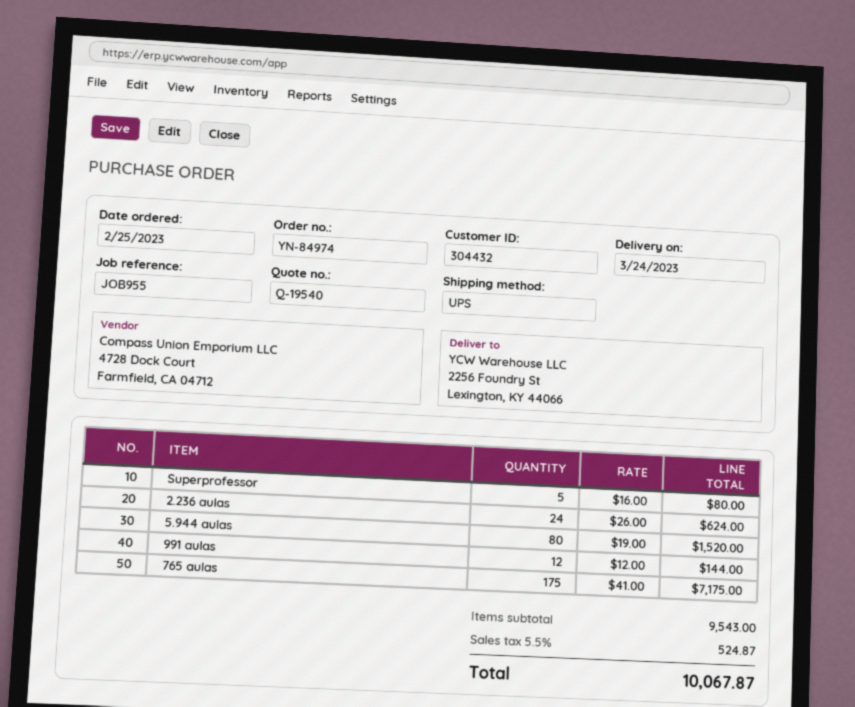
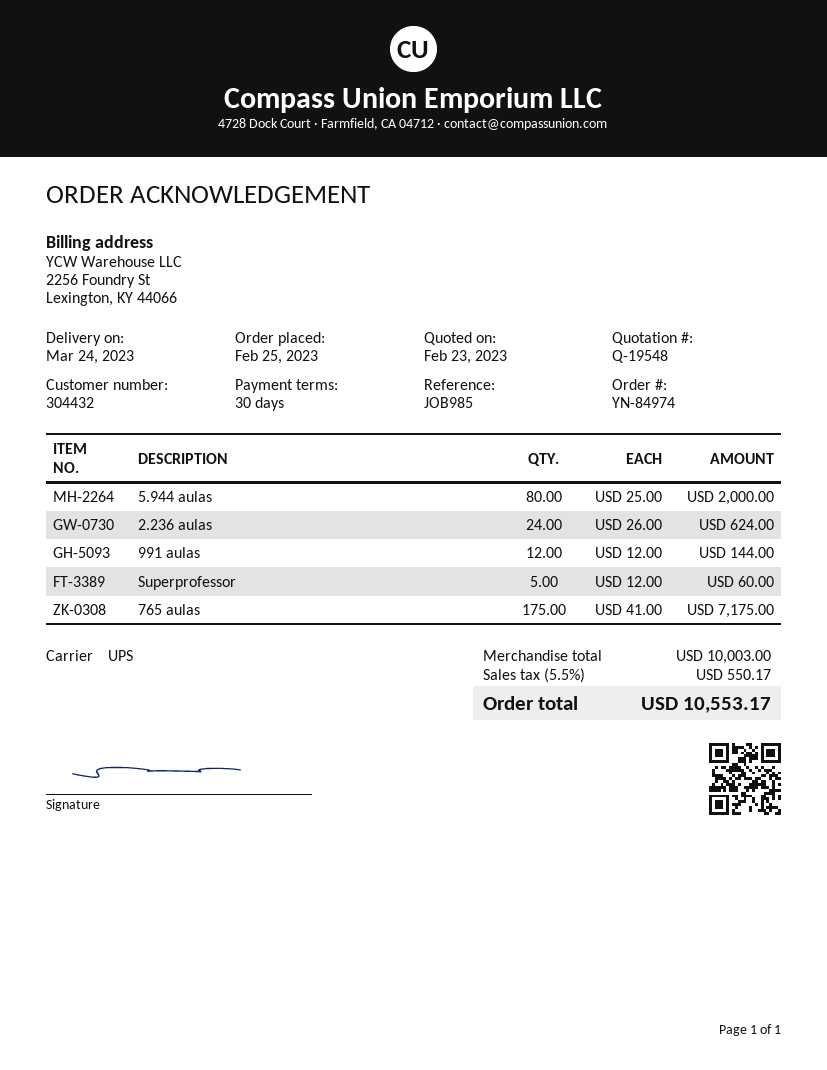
quote number: Q-19540 -> Q-19548
reference: JOB955 -> JOB985
Superprofessor: 5 x 16.00 = 80.00 -> 5 x 12.00 = 60.00
5.944 aulas: 80 x 19.00 = 1520.00 -> 80 x 25.00 = 2000.00
subtotal: 9543.00 -> 10003.00
tax: 5.5% = 524.87 -> 5.5% = 550.17
total: 10067.87 -> 10553.17

